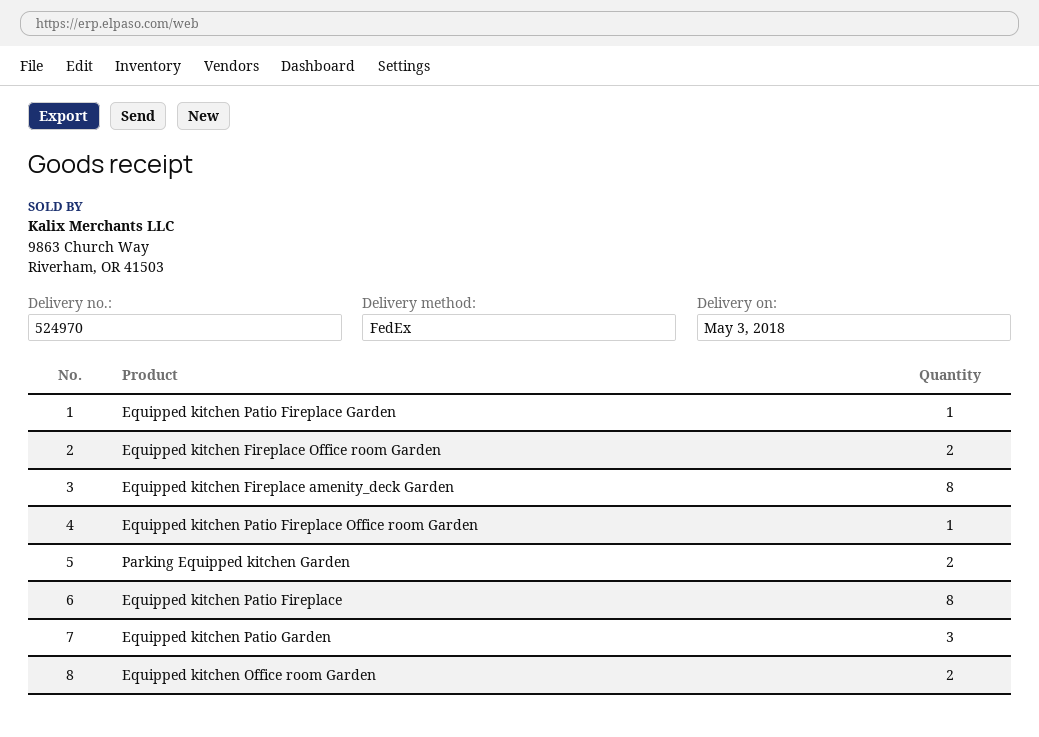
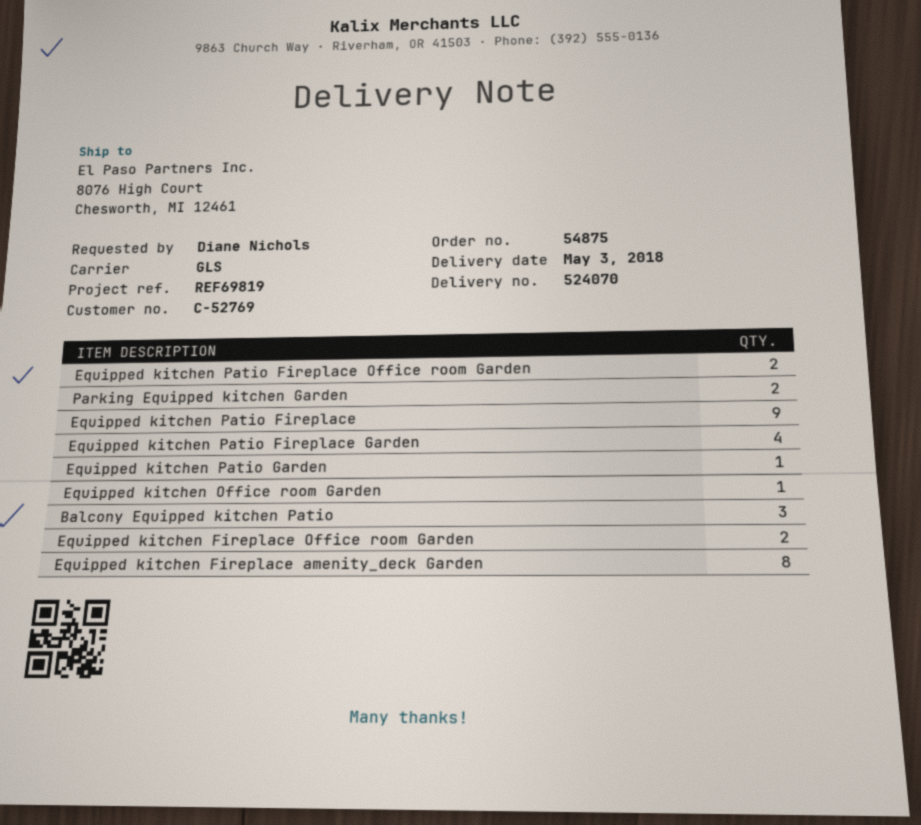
delivery note number: 524970 -> 524070
shipping method: FedEx -> GLS
Equipped kitchen Patio Fireplace Garden: 1 -> 4
Equipped kitchen Patio Fireplace Office room Garden: 1 -> 2
Equipped kitchen Patio Fireplace: 8 -> 9
Equipped kitchen Patio Garden: 3 -> 1
Equipped kitchen Office room Garden: 2 -> 1
Balcony Equipped kitchen Patio: none -> 3

